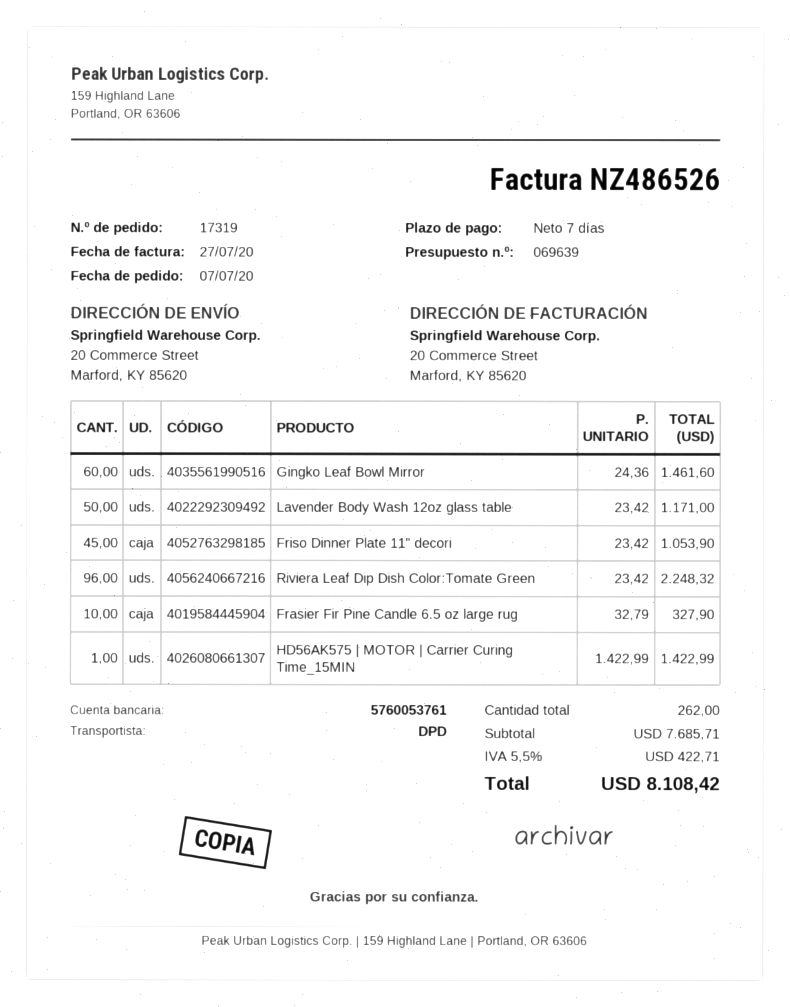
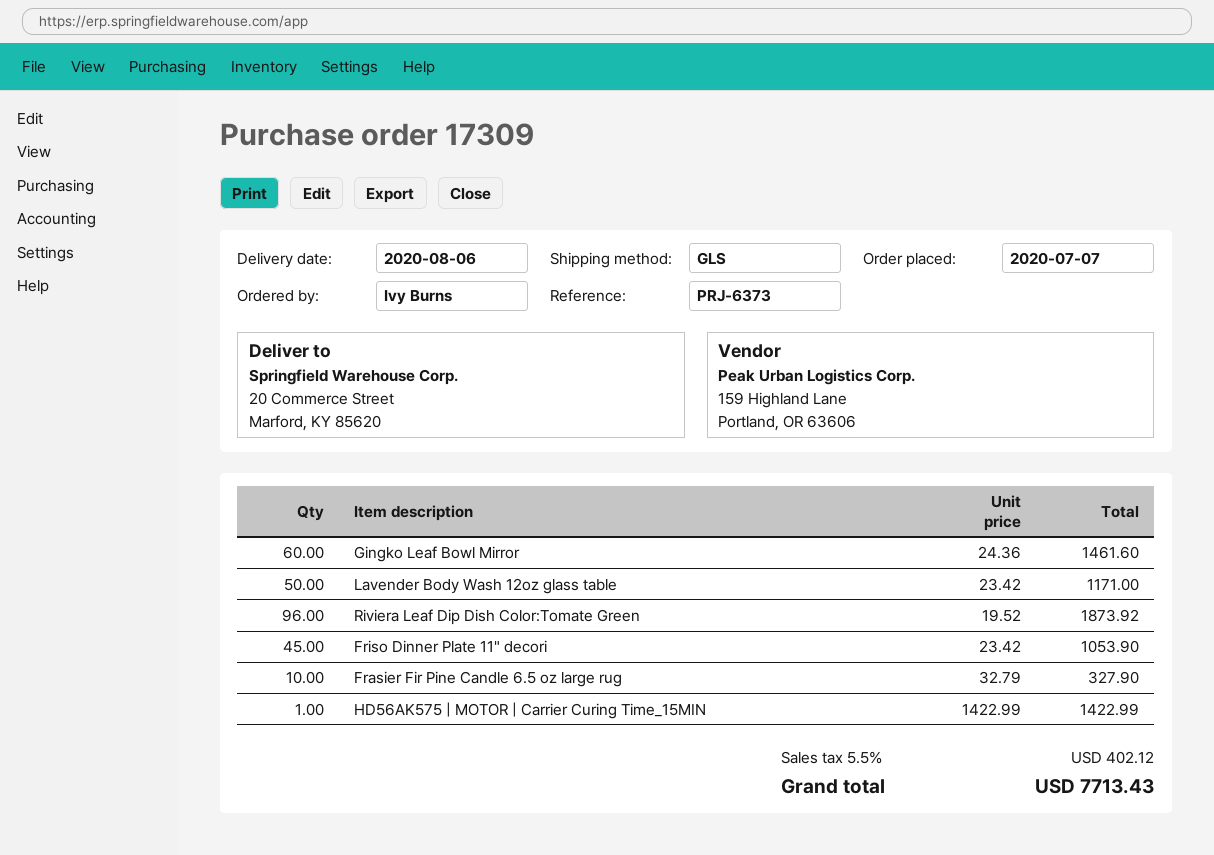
order number: 17319 -> 17309
shipping method: DPD -> GLS
Riviera Leaf Dip Dish Color:Tomate Green: 96 x 23.42 = 2248.32 -> 96 x 19.52 = 1873.92
tax: 5.5% = 422.71 -> 5.5% = 402.12
total: 8108.42 -> 7713.43

